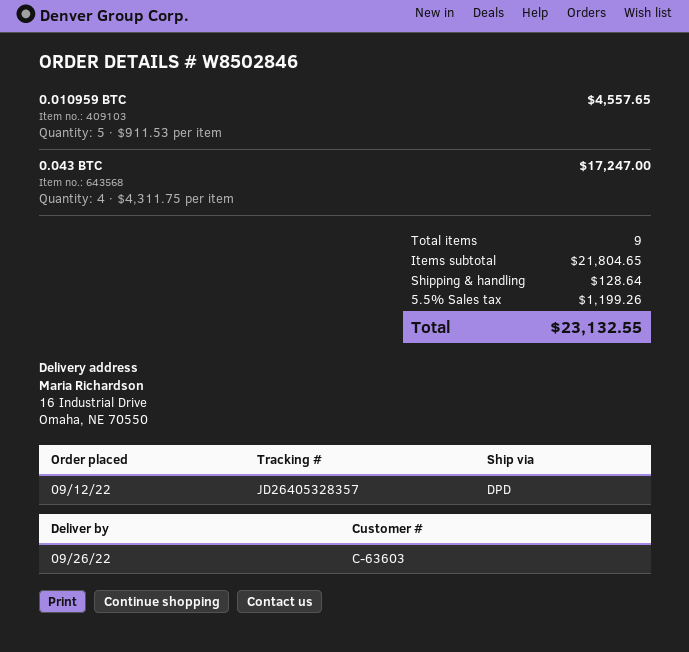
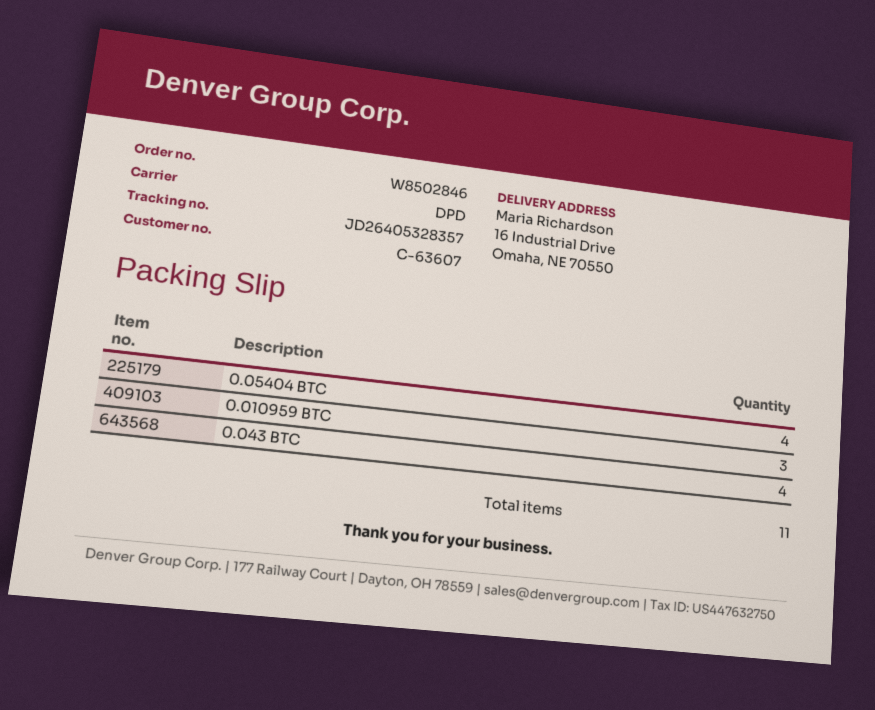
customer number: C-63603 -> C-63607
0.010959 BTC: 5 -> 3
0.05404 BTC: none -> 4
total quantity: 9 -> 11

